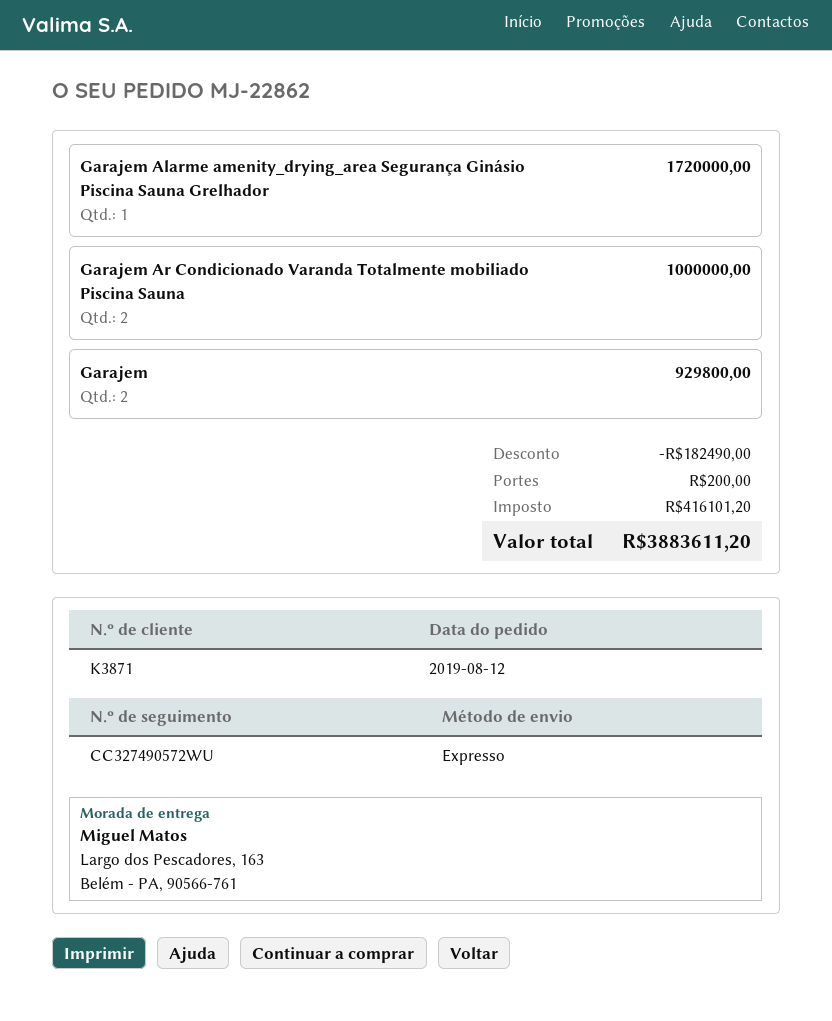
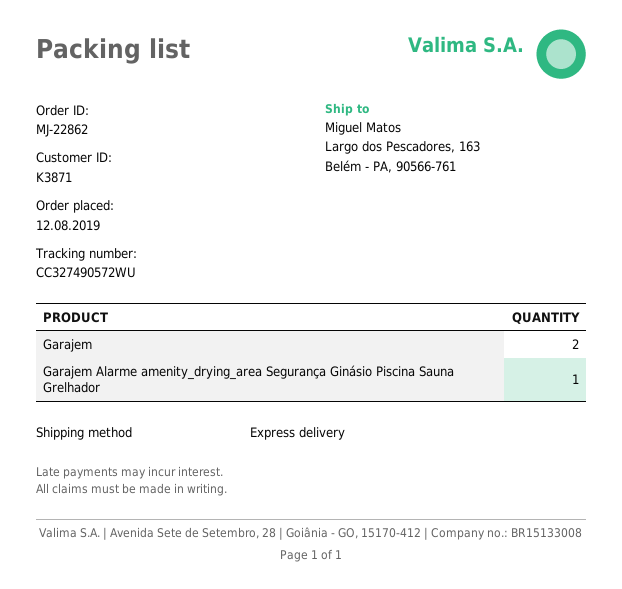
Garajem Ar Condicionado Varanda Totalmente mobiliado Piscina Sauna: 2 -> none

